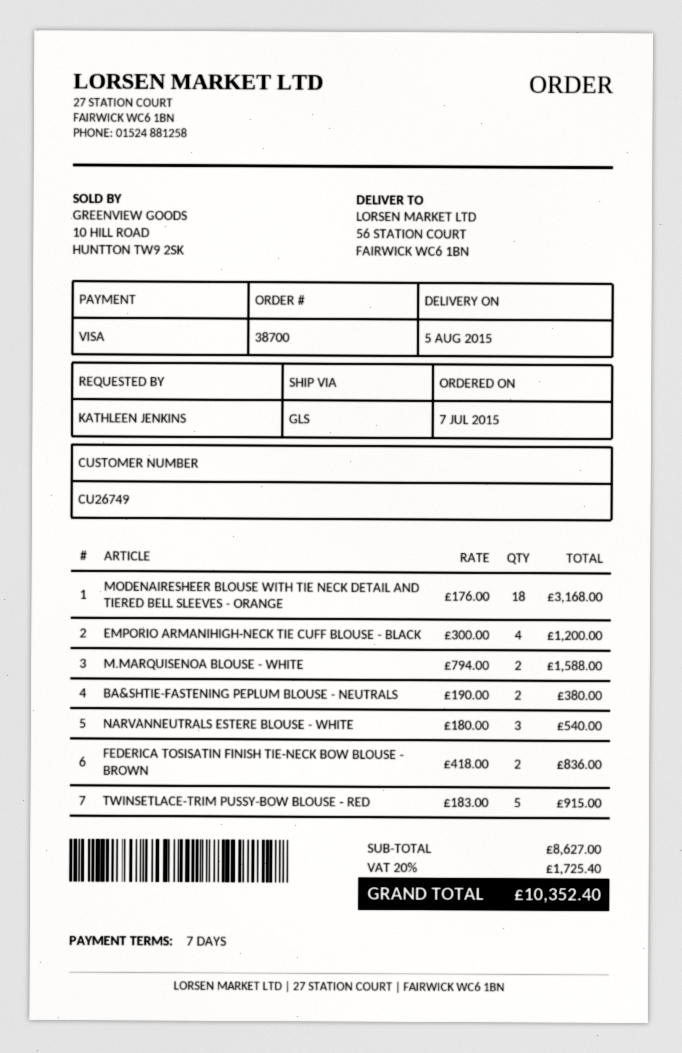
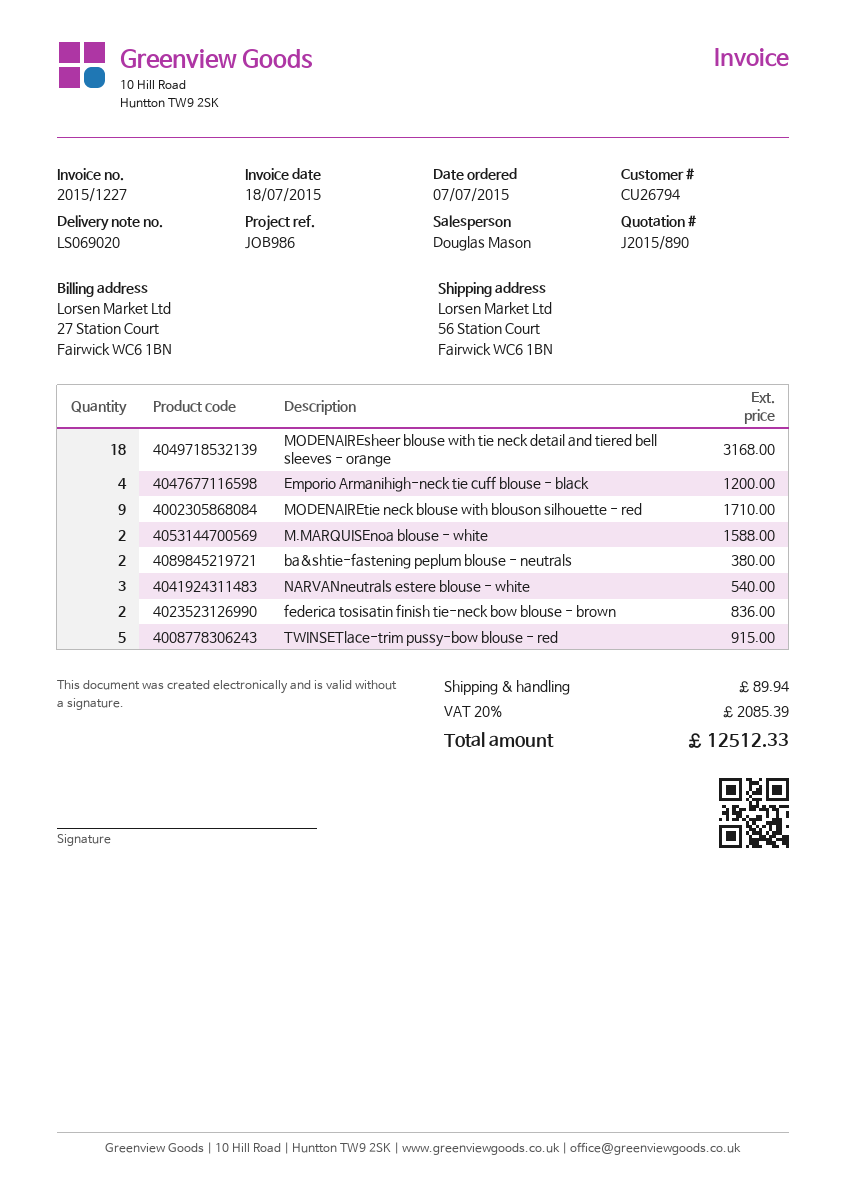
customer number: CU26749 -> CU26794
MODENAIREtie neck blouse with blouson silhouette - red: none -> 9 for 1710.00
shipping: none -> 89.94
tax: 20% = 1725.40 -> 20% = 2085.39
total: 10352.40 -> 12512.33

